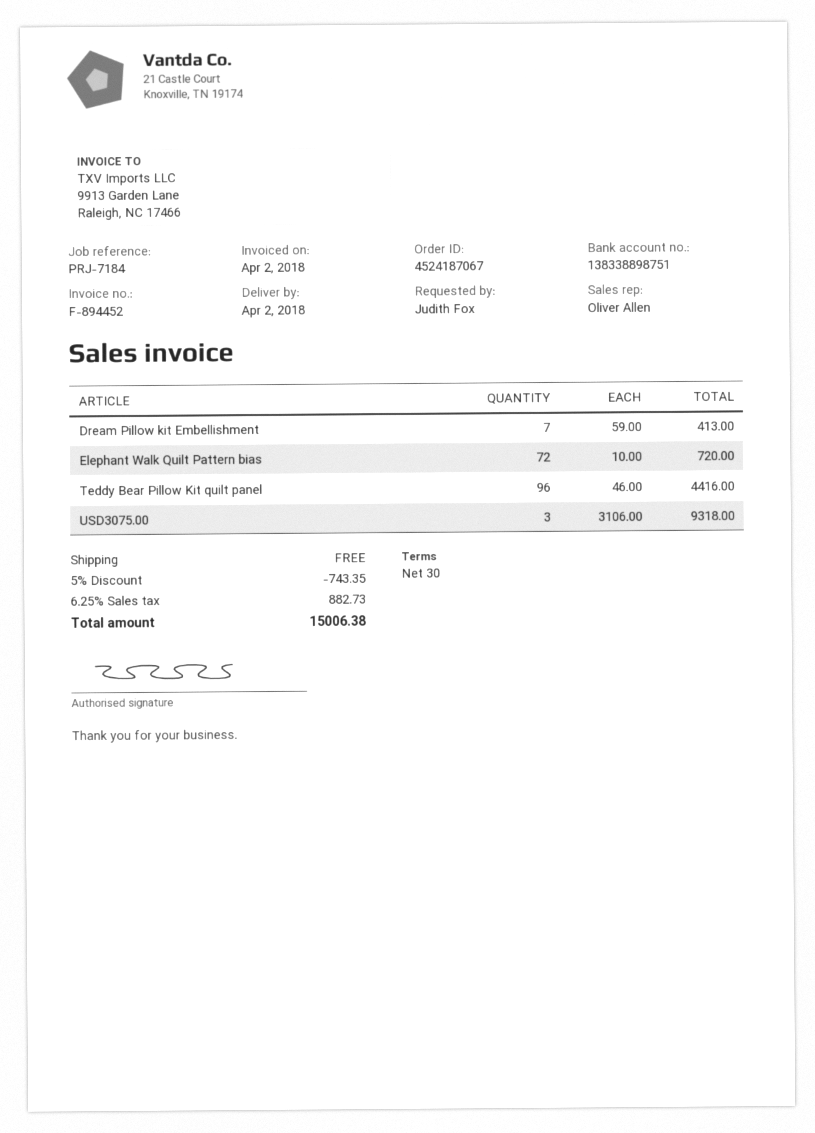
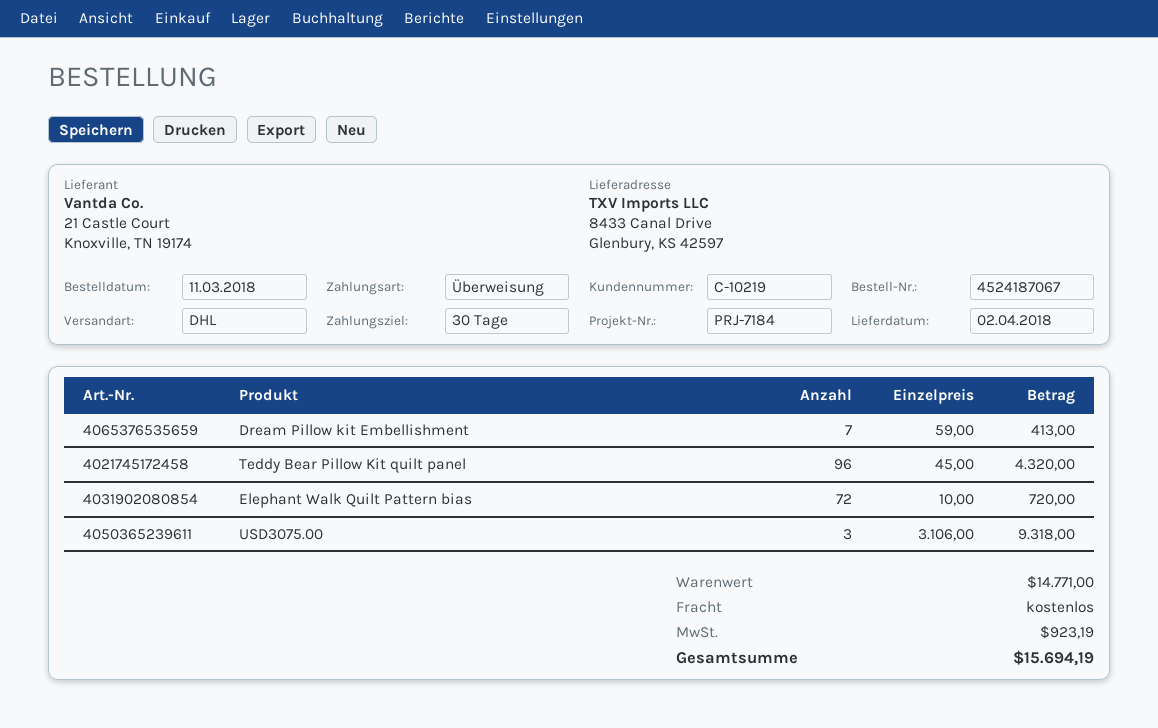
Teddy Bear Pillow Kit quilt panel: 96 x 46.00 = 4416.00 -> 96 x 45.00 = 4320.00
discount: 5% = 743.35 -> none
tax: 882.73 -> 923.19
total: 15006.38 -> 15694.19

